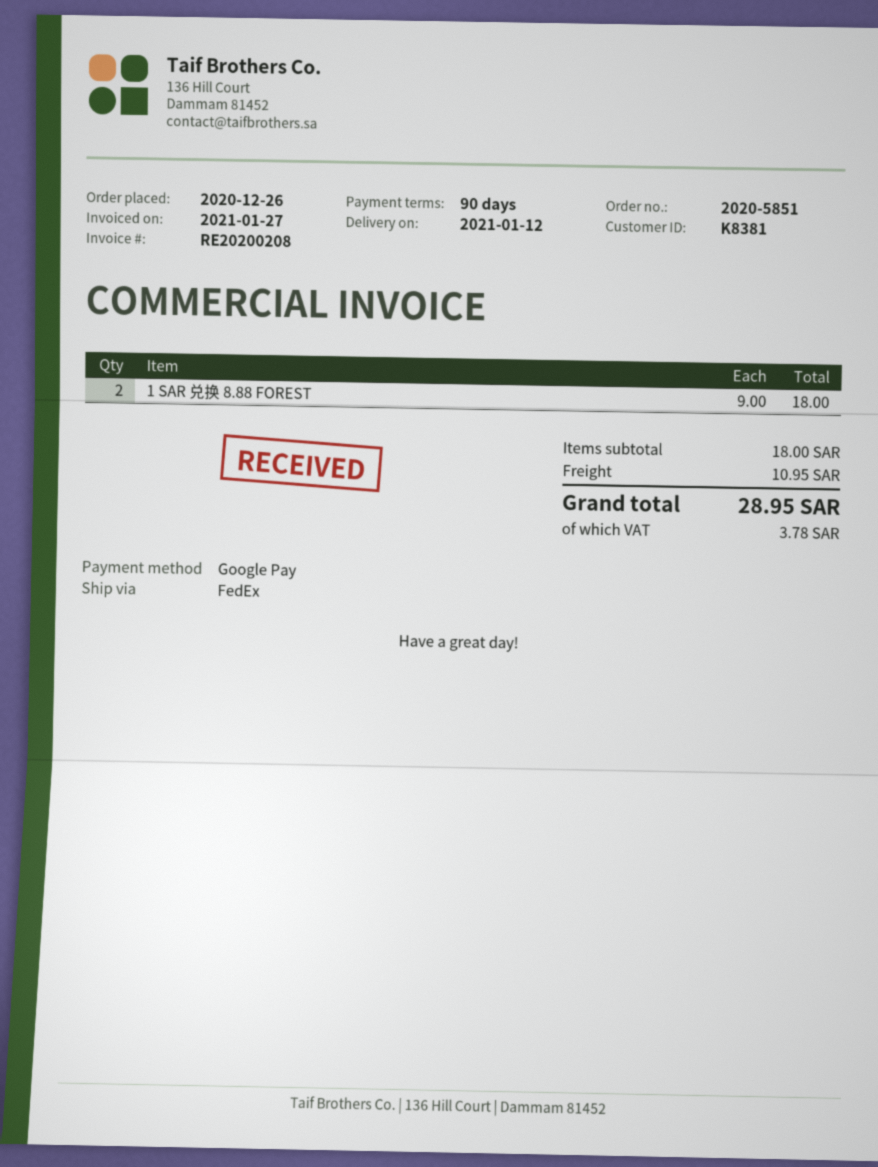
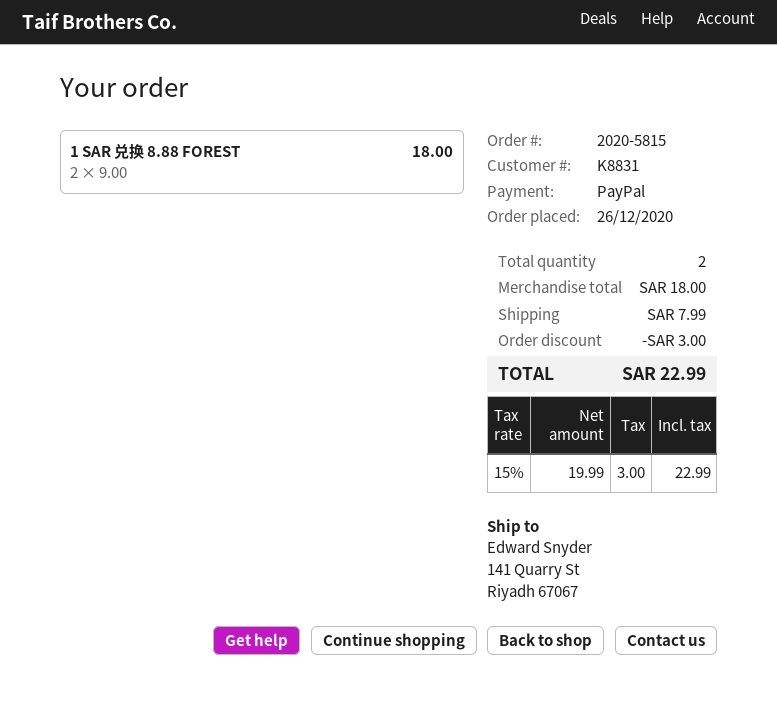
order number: 2020-5851 -> 2020-5815
customer number: K8381 -> K8831
payment method: Google Pay -> PayPal
discount: none -> 3.00
shipping: 10.95 -> 7.99
tax: 3.78 -> 3.00
total: 28.95 -> 22.99

